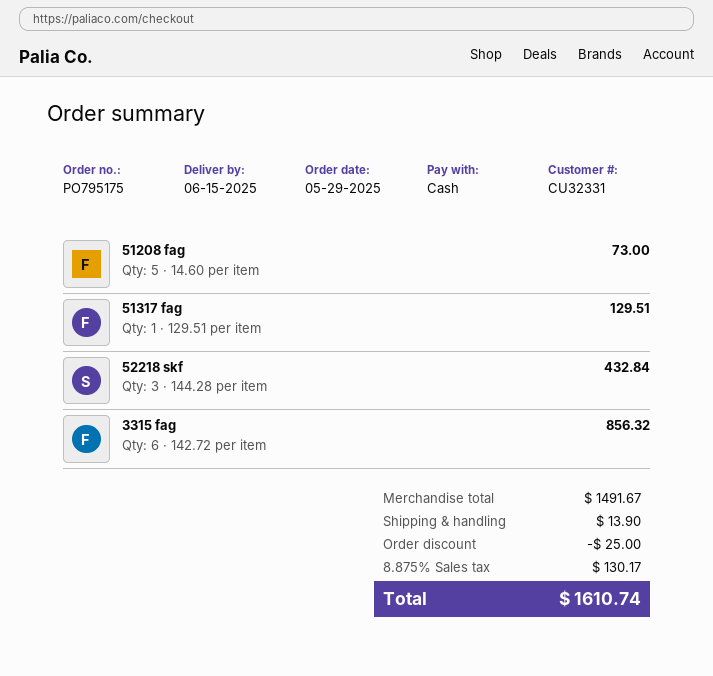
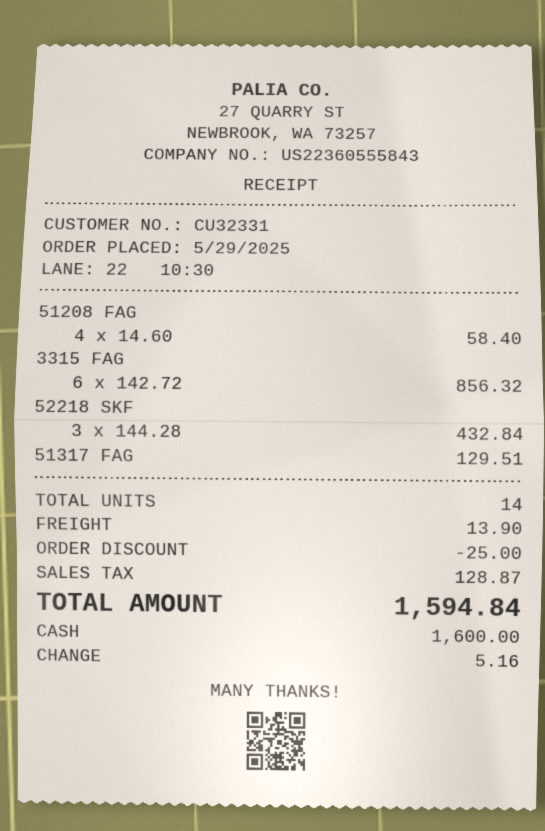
51208 fag: 5 x 14.60 = 73.00 -> 4 x 14.60 = 58.40
tax: 130.17 -> 128.87
total: 1610.74 -> 1594.84

